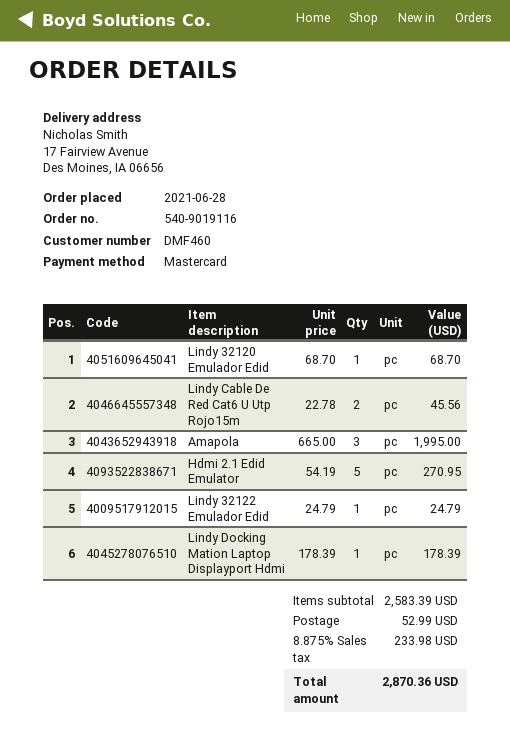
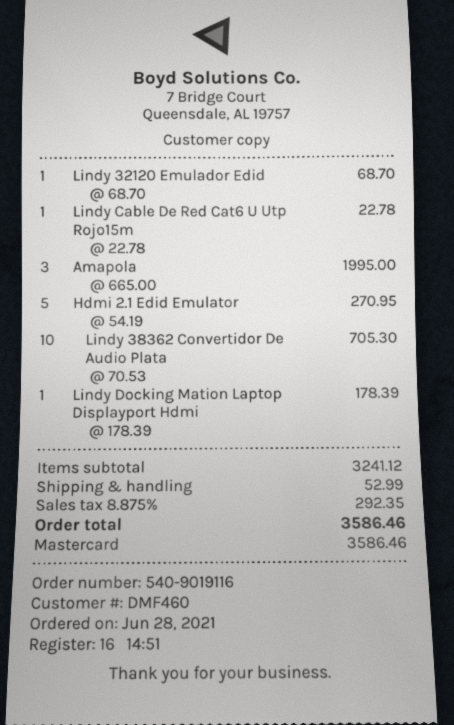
Lindy Cable De Red Cat6 U Utp Rojo15m: 2 x 22.78 = 45.56 -> 1 x 22.78 = 22.78
Lindy 32122 Emulador Edid: 1 x 24.79 = 24.79 -> none
Lindy 38362 Convertidor De Audio Plata: none -> 10 x 70.53 = 705.30
subtotal: 2583.39 -> 3241.12
tax: 8.875% = 233.98 -> 8.875% = 292.35
total: 2870.36 -> 3586.46

